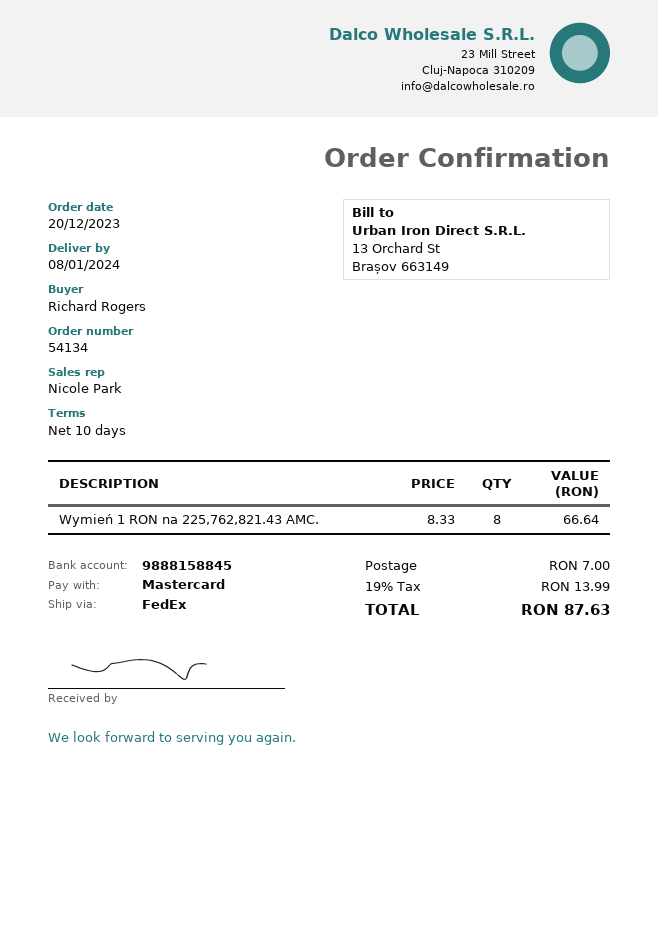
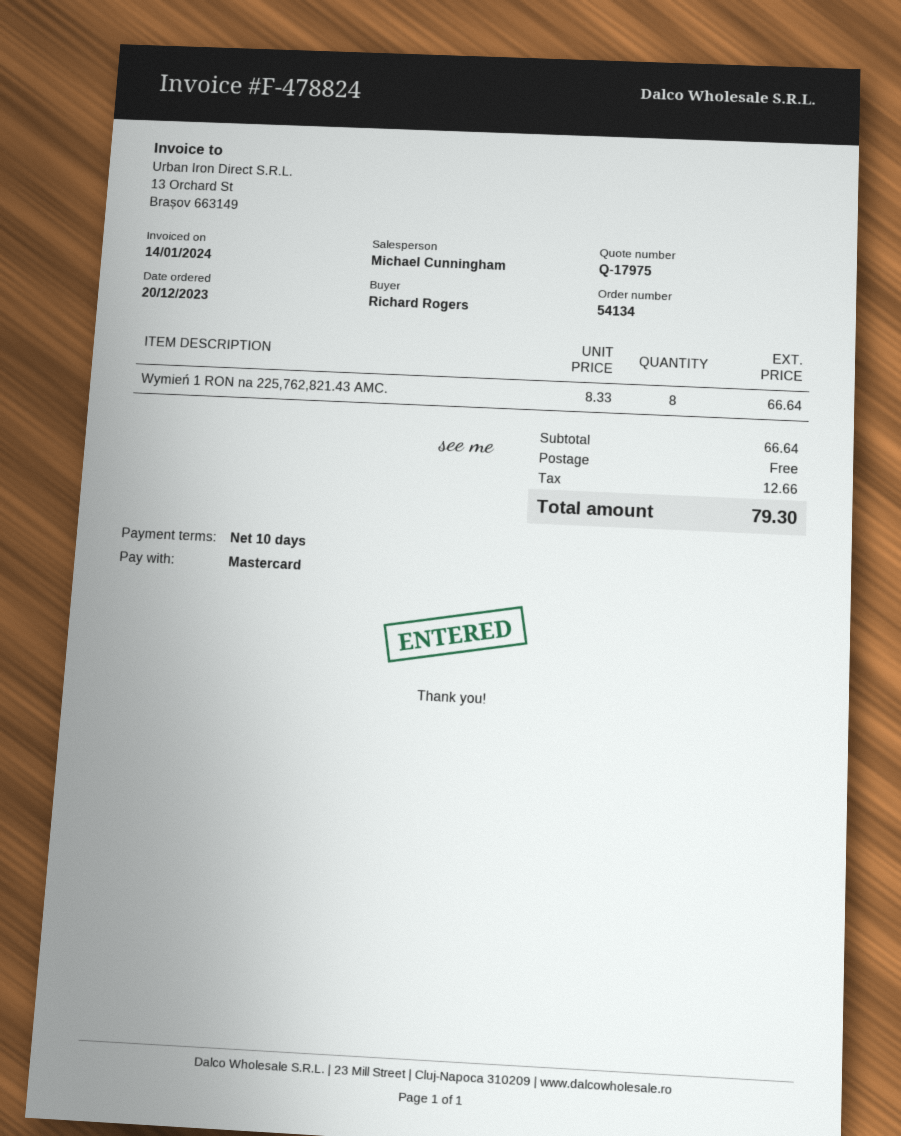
sales rep: Nicole Park -> Michael Cunningham
shipping: 7.00 -> 0.00
tax: 13.99 -> 12.66
total: 87.63 -> 79.30

